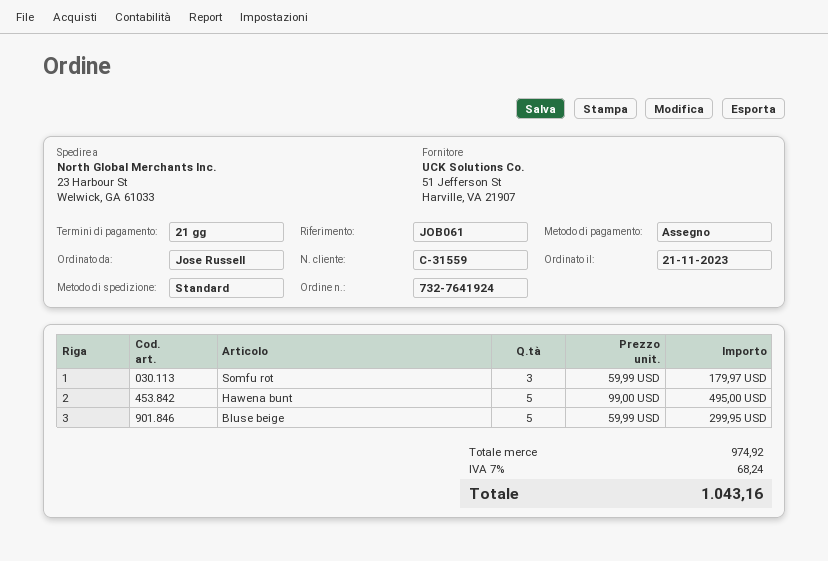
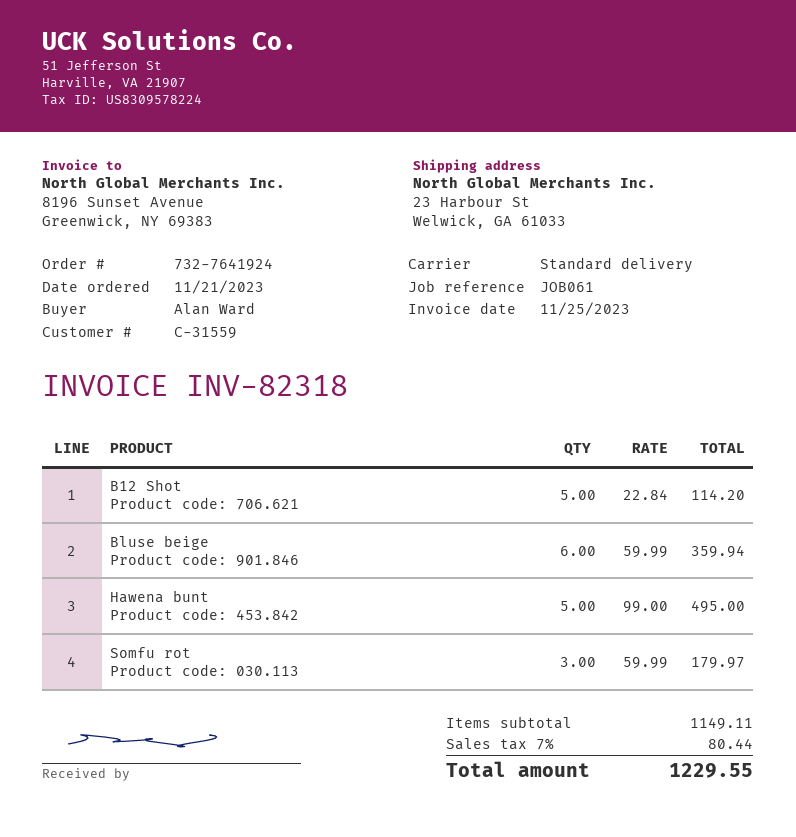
ordered by: Jose Russell -> Alan Ward
Bluse beige: 5 x 59.99 = 299.95 -> 6 x 59.99 = 359.94
B12 Shot: none -> 5 x 22.84 = 114.20
subtotal: 974.92 -> 1149.11
tax: 7% = 68.24 -> 7% = 80.44
total: 1043.16 -> 1229.55

